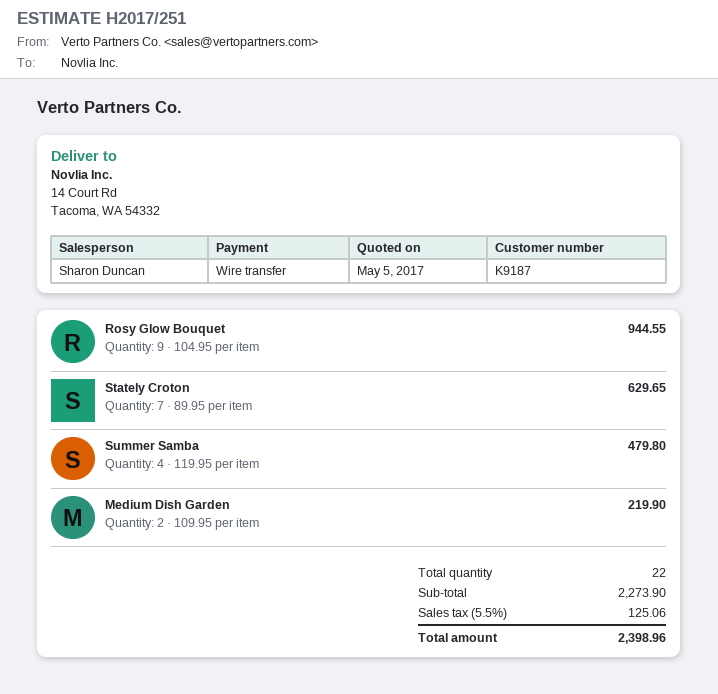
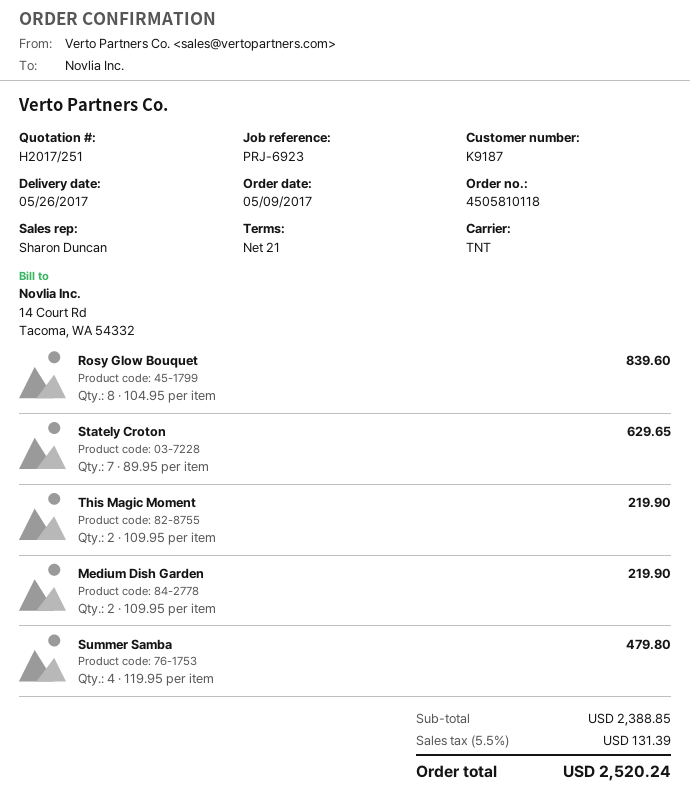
Rosy Glow Bouquet: 9 x 104.95 = 944.55 -> 8 x 104.95 = 839.60
This Magic Moment: none -> 2 x 109.95 = 219.90
subtotal: 2273.90 -> 2388.85
tax: 5.5% = 125.06 -> 5.5% = 131.39
total: 2398.96 -> 2520.24

